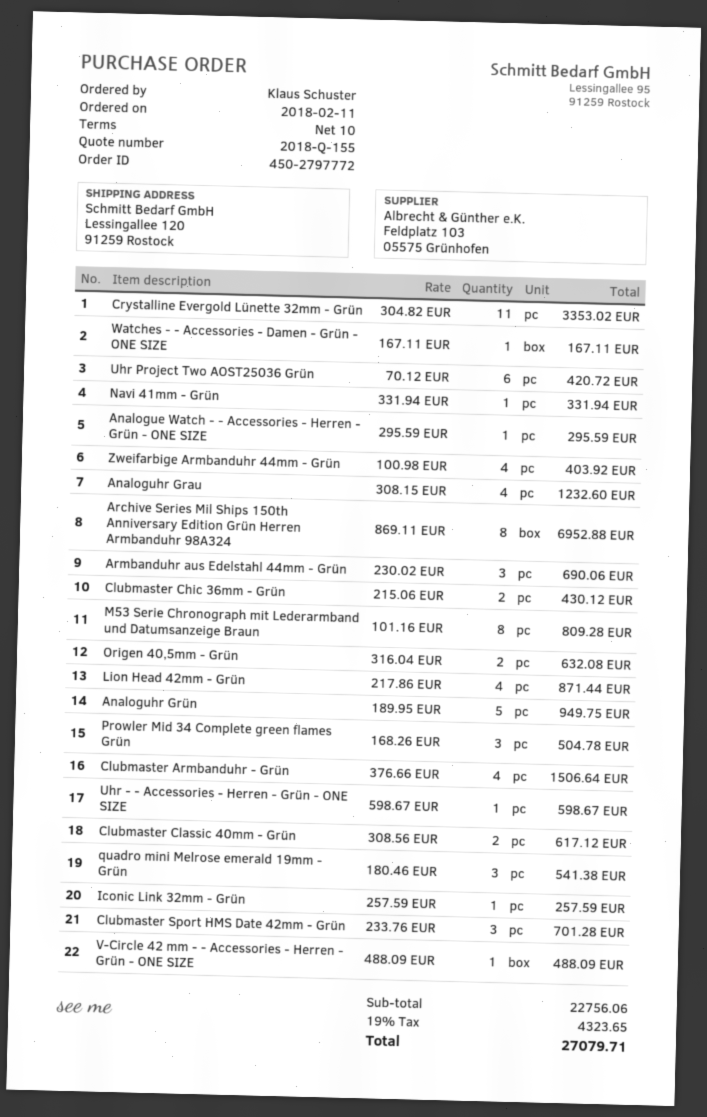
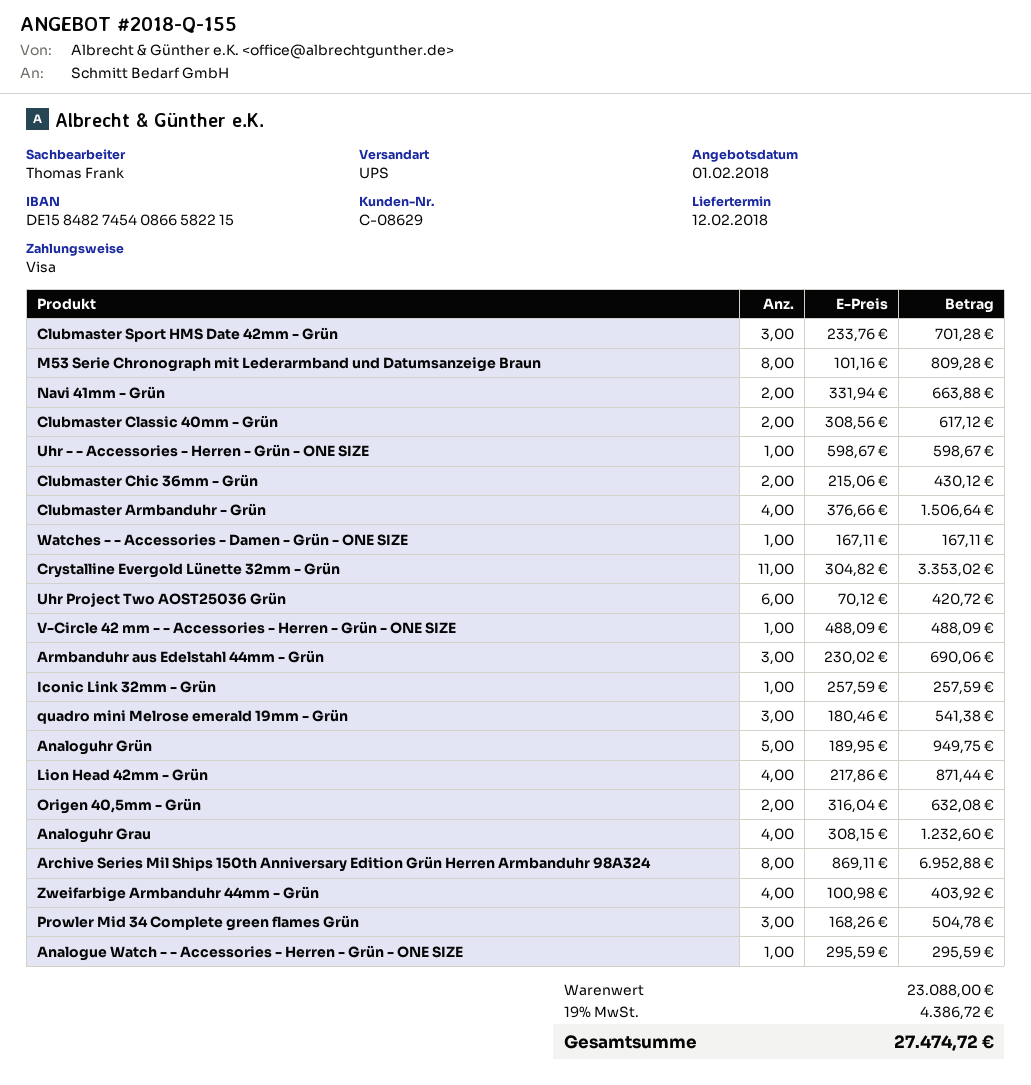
Navi 41mm - Grün: 1 x 331.94 = 331.94 -> 2 x 331.94 = 663.88
subtotal: 22756.06 -> 23088.00
tax: 19% = 4323.65 -> 19% = 4386.72
total: 27079.71 -> 27474.72

